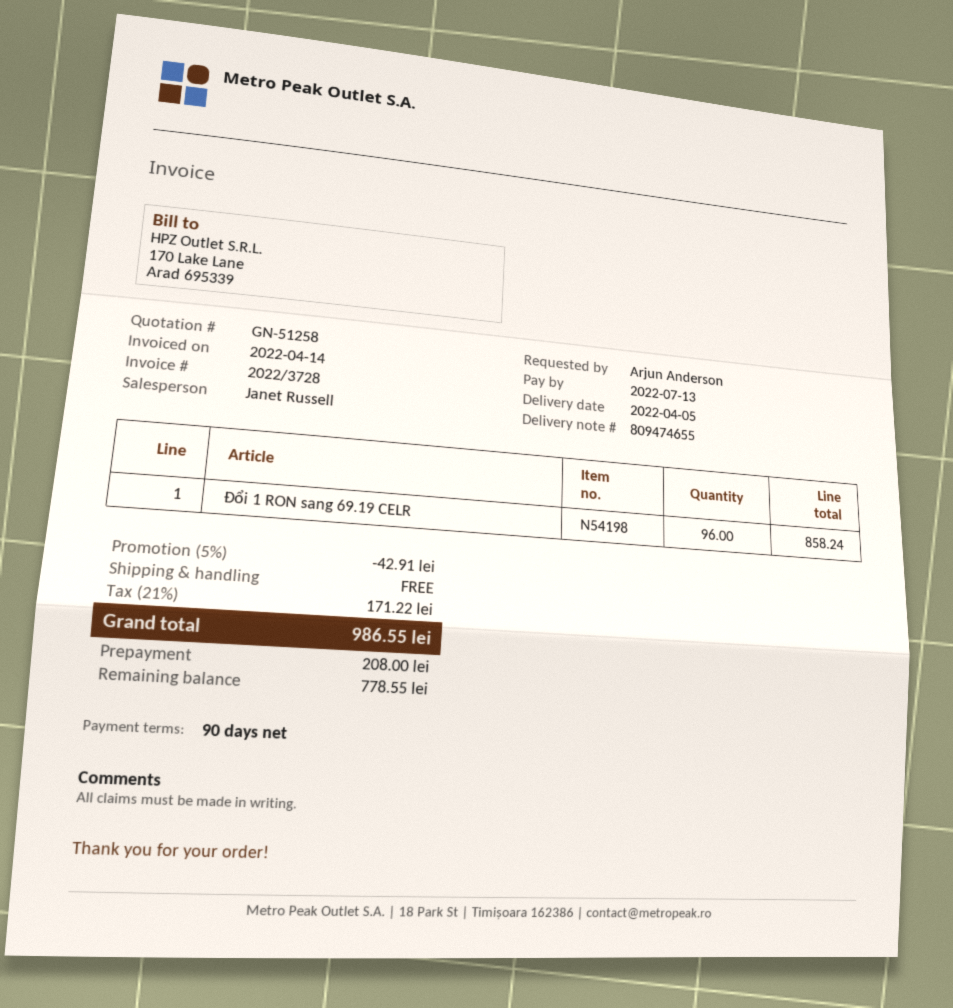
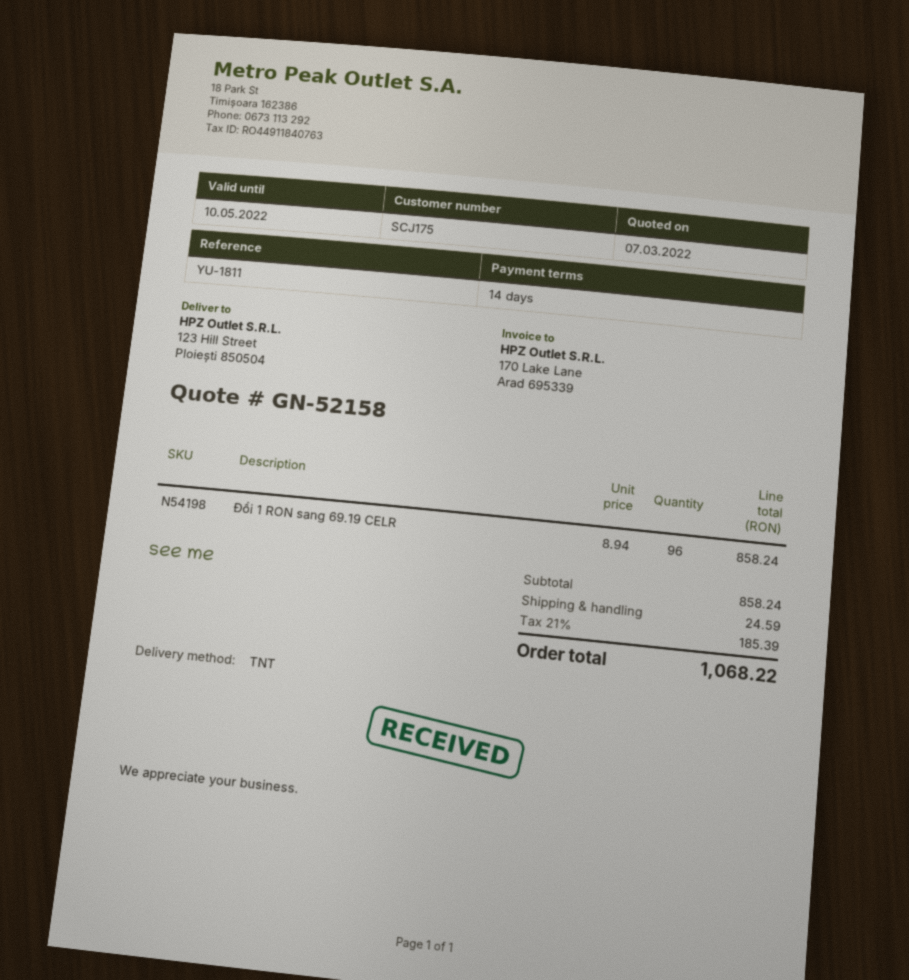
quote number: GN-51258 -> GN-52158
payment terms: 90 days -> 14 days
discount: 5% = 42.91 -> none
shipping: 0.00 -> 24.59
tax: 21% = 171.22 -> 21% = 185.39
total: 986.55 -> 1068.22

